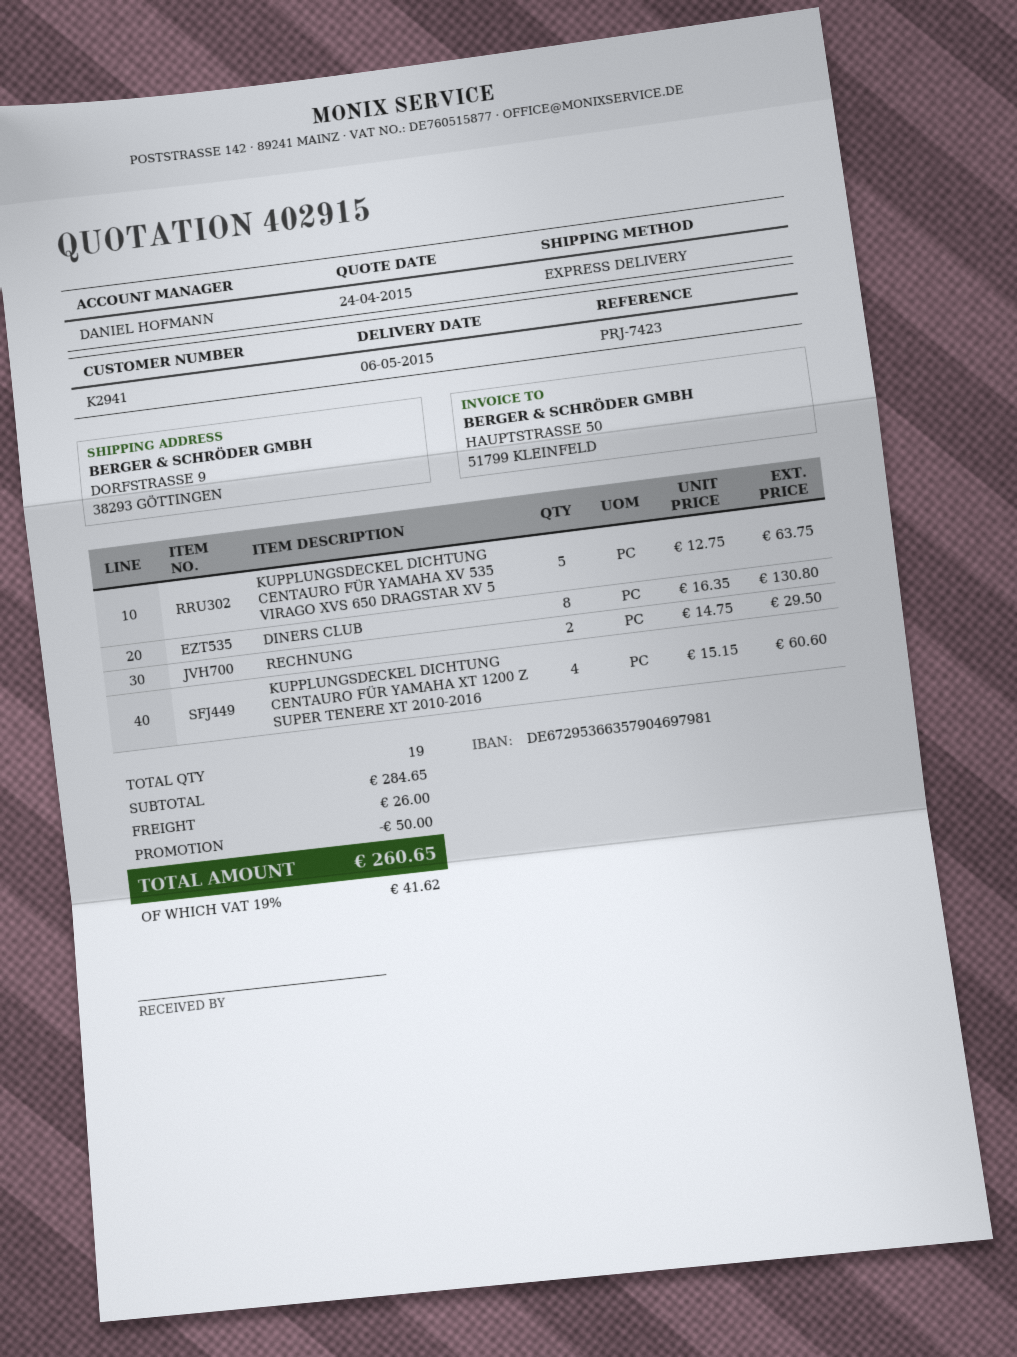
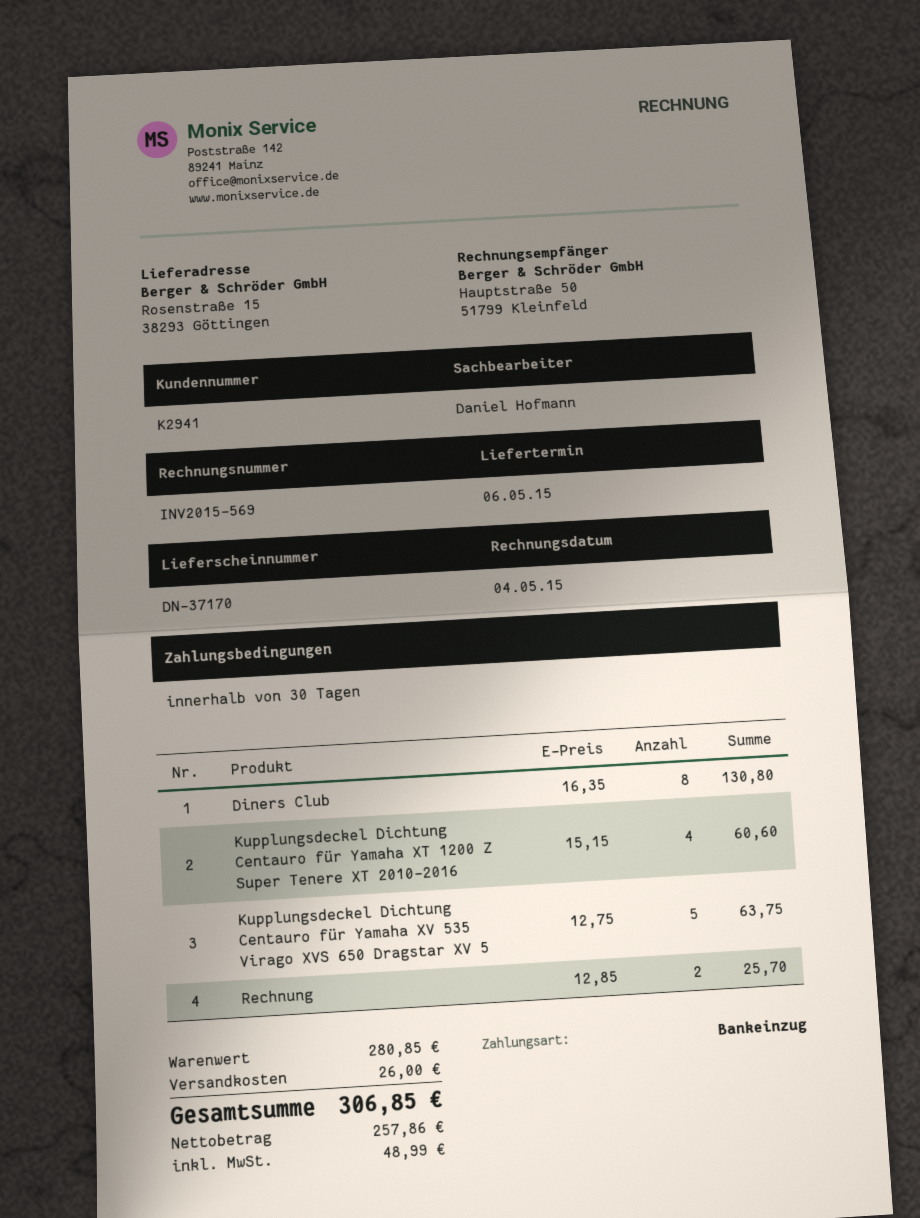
ship to: DORFSTRASSE 9, 38293 GÖTTINGEN -> Rosenstraße 15, 38293 Göttingen
RECHNUNG: 2 x 14.75 = 29.50 -> 2 x 12.85 = 25.70
subtotal: 284.65 -> 280.85
discount: 50.00 -> none
tax: 41.62 -> 48.99
total: 260.65 -> 306.85

